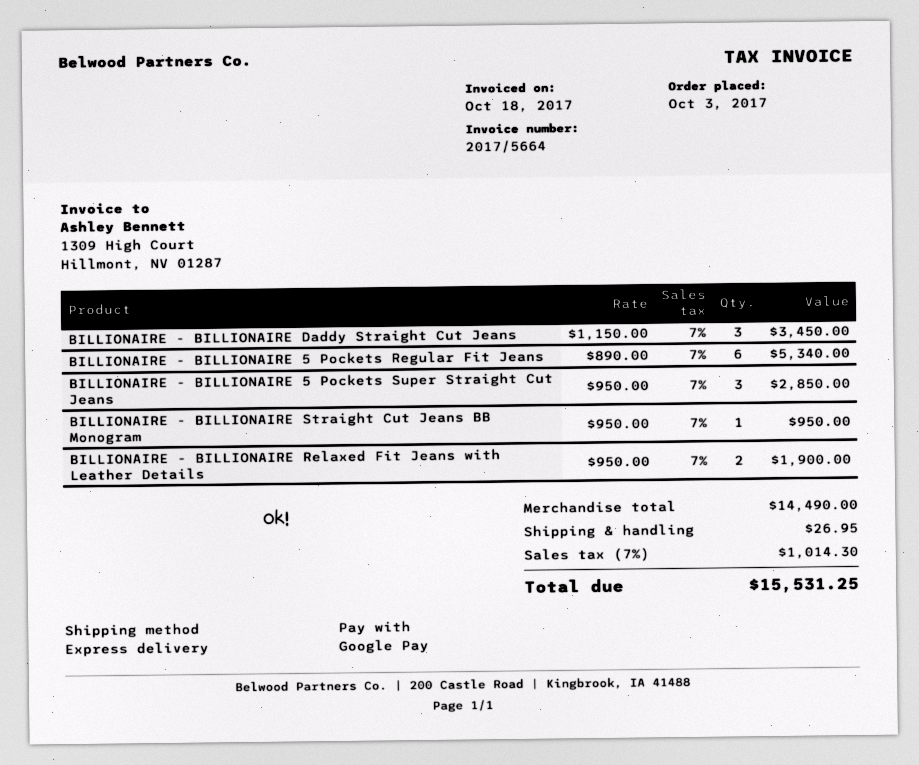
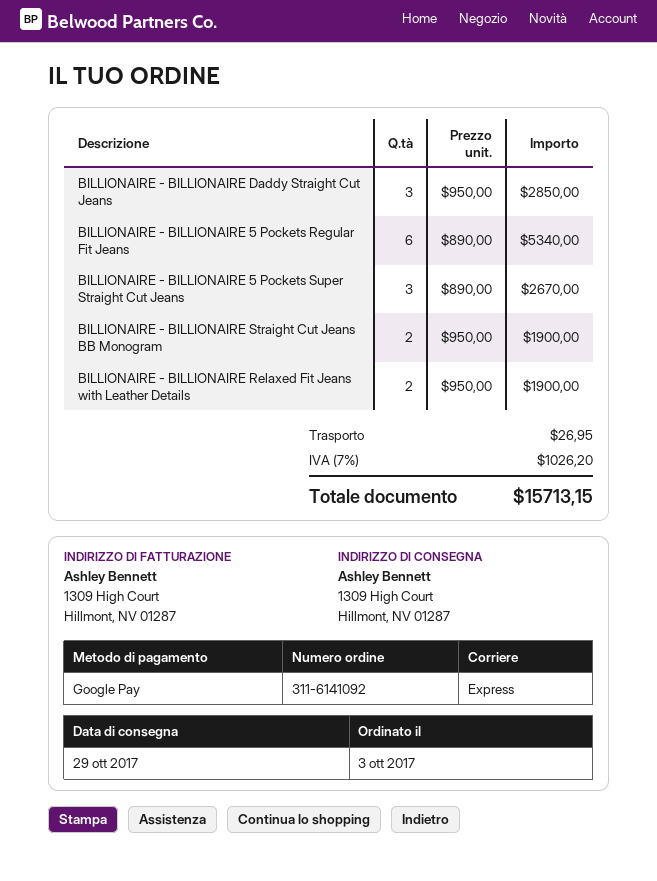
BILLIONAIRE - BILLIONAIRE Daddy Straight Cut Jeans: 3 x 1150.00 = 3450.00 -> 3 x 950.00 = 2850.00
BILLIONAIRE - BILLIONAIRE 5 Pockets Super Straight Cut Jeans: 3 x 950.00 = 2850.00 -> 3 x 890.00 = 2670.00
BILLIONAIRE - BILLIONAIRE Straight Cut Jeans BB Monogram: 1 x 950.00 = 950.00 -> 2 x 950.00 = 1900.00
tax: 7% = 1014.30 -> 7% = 1026.20
total: 15531.25 -> 15713.15

